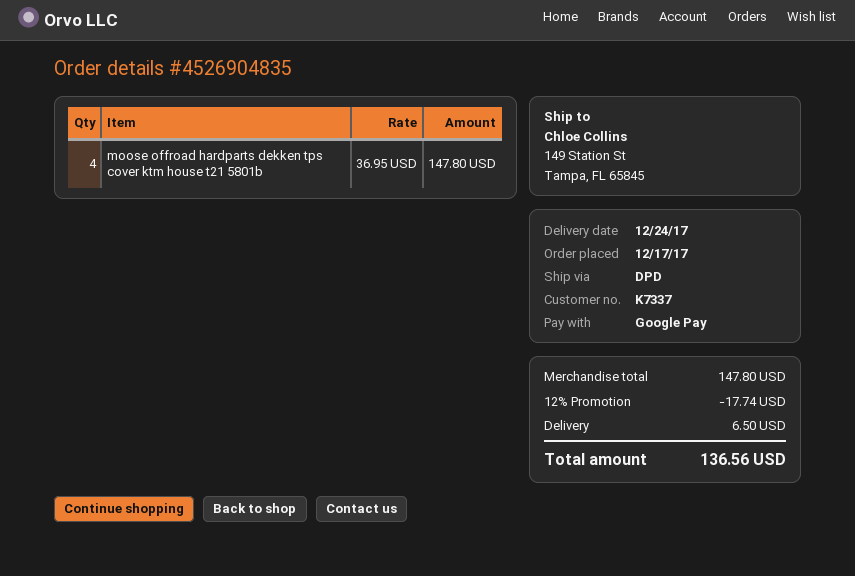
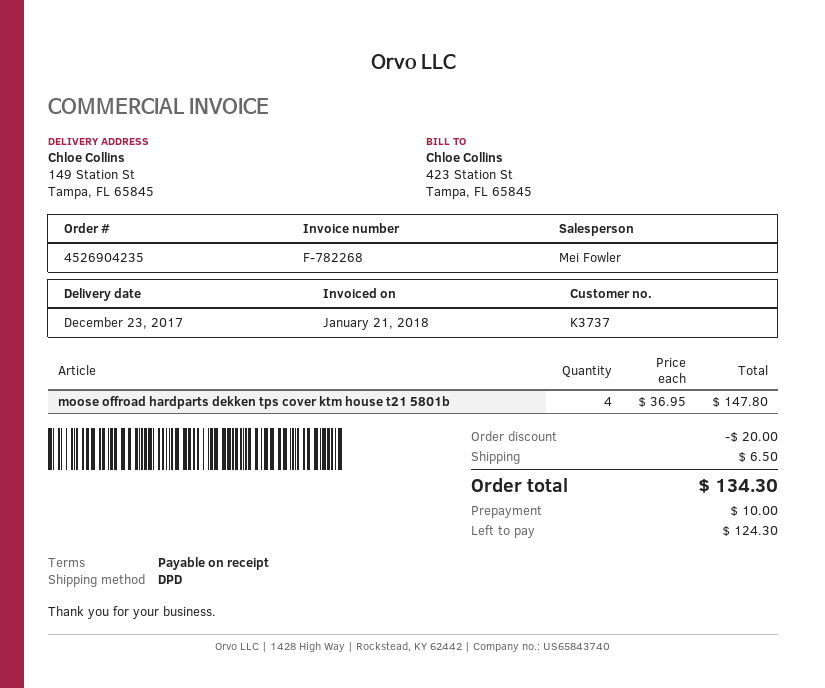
order number: 4526904835 -> 4526904235
delivery date: 2017-12-24 -> 2017-12-23
customer number: K7337 -> K3737
discount: 17.74 -> 20.00
total: 136.56 -> 134.30

